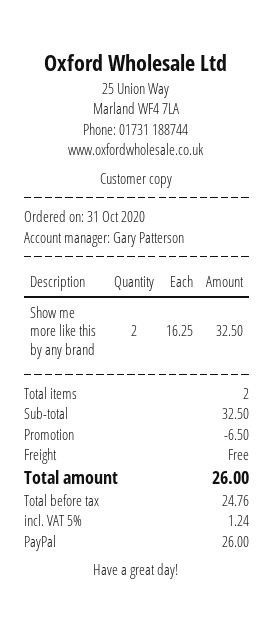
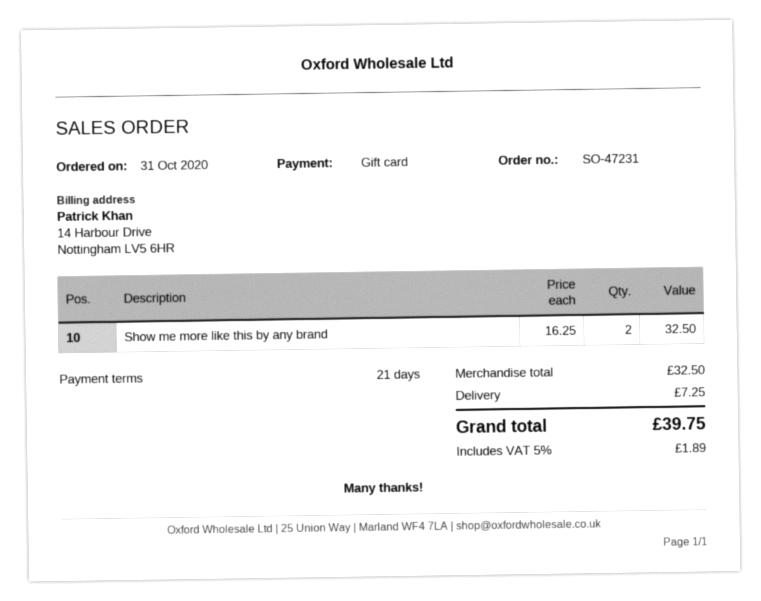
payment method: PayPal -> gift card
discount: 6.50 -> none
shipping: 0.00 -> 7.25
tax: 5% = 1.24 -> 5% = 1.89
total: 26.00 -> 39.75

